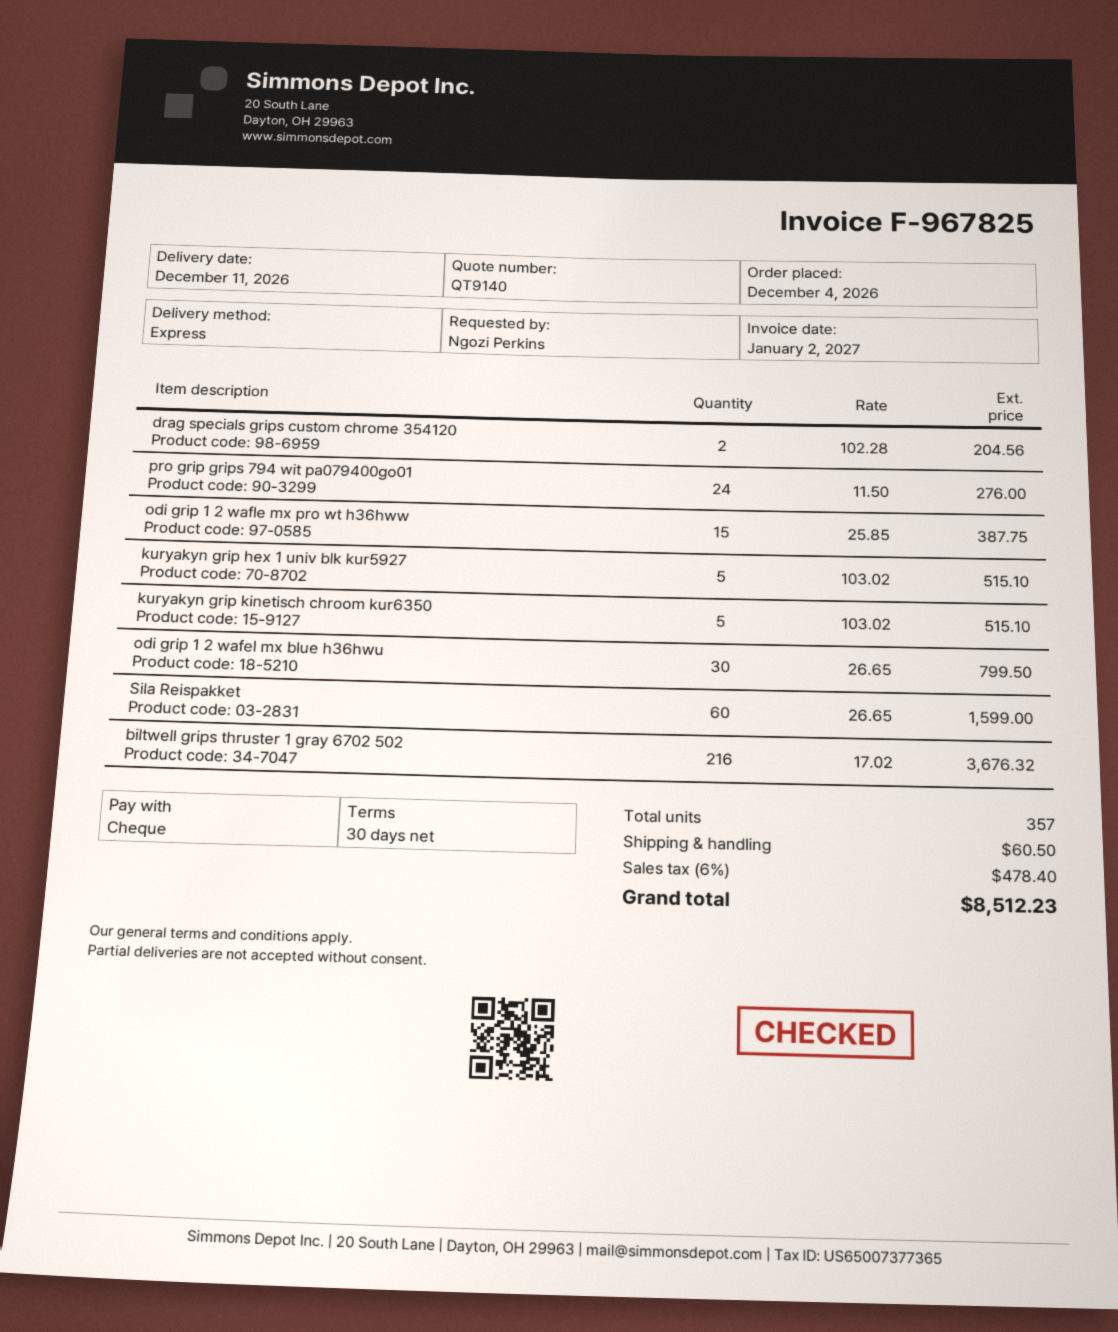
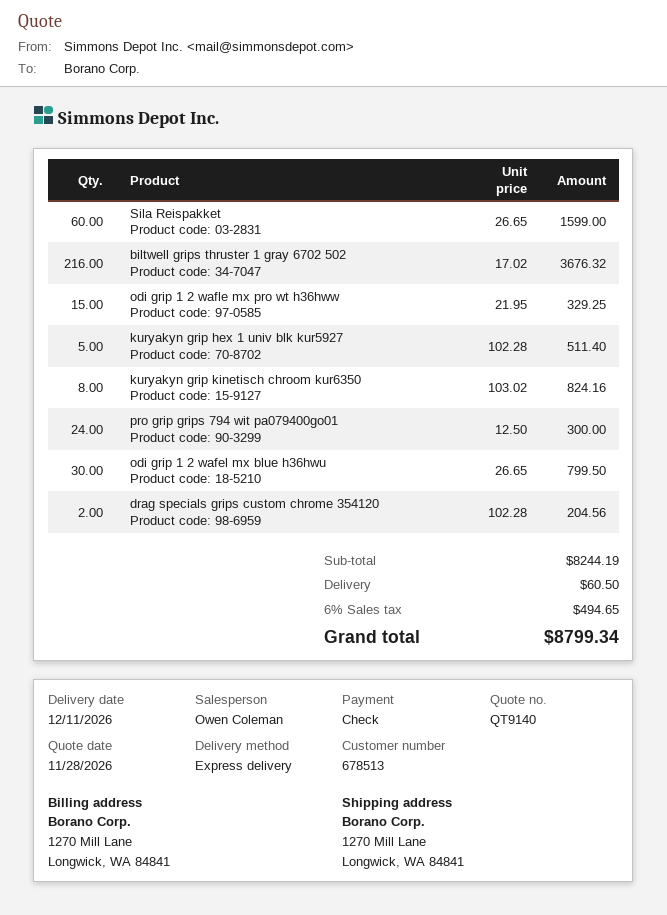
pro grip grips 794 wit pa079400go01: 24 x 11.50 = 276.00 -> 24 x 12.50 = 300.00
odi grip 1 2 wafle mx pro wt h36hww: 15 x 25.85 = 387.75 -> 15 x 21.95 = 329.25
kuryakyn grip hex 1 univ blk kur5927: 5 x 103.02 = 515.10 -> 5 x 102.28 = 511.40
kuryakyn grip kinetisch chroom kur6350: 5 x 103.02 = 515.10 -> 8 x 103.02 = 824.16
tax: 6% = 478.40 -> 6% = 494.65
total: 8512.23 -> 8799.34

